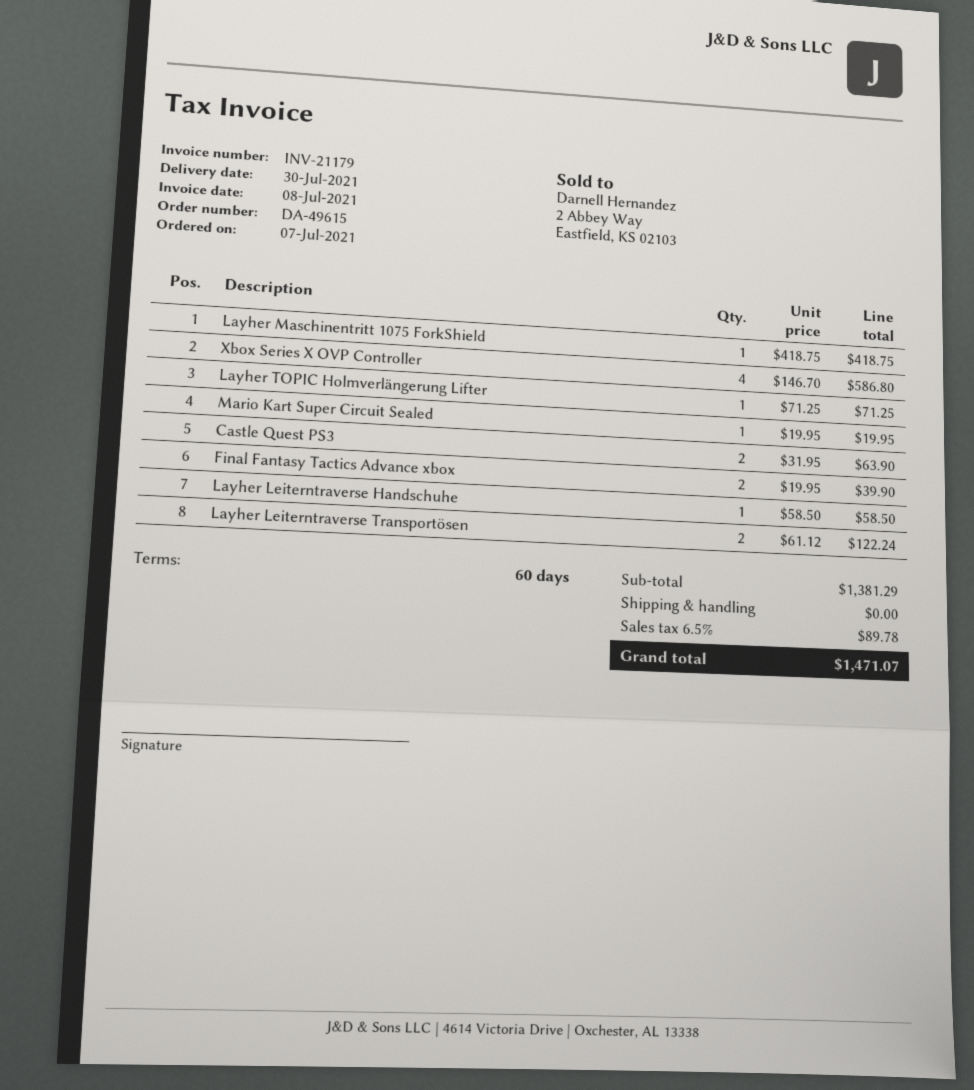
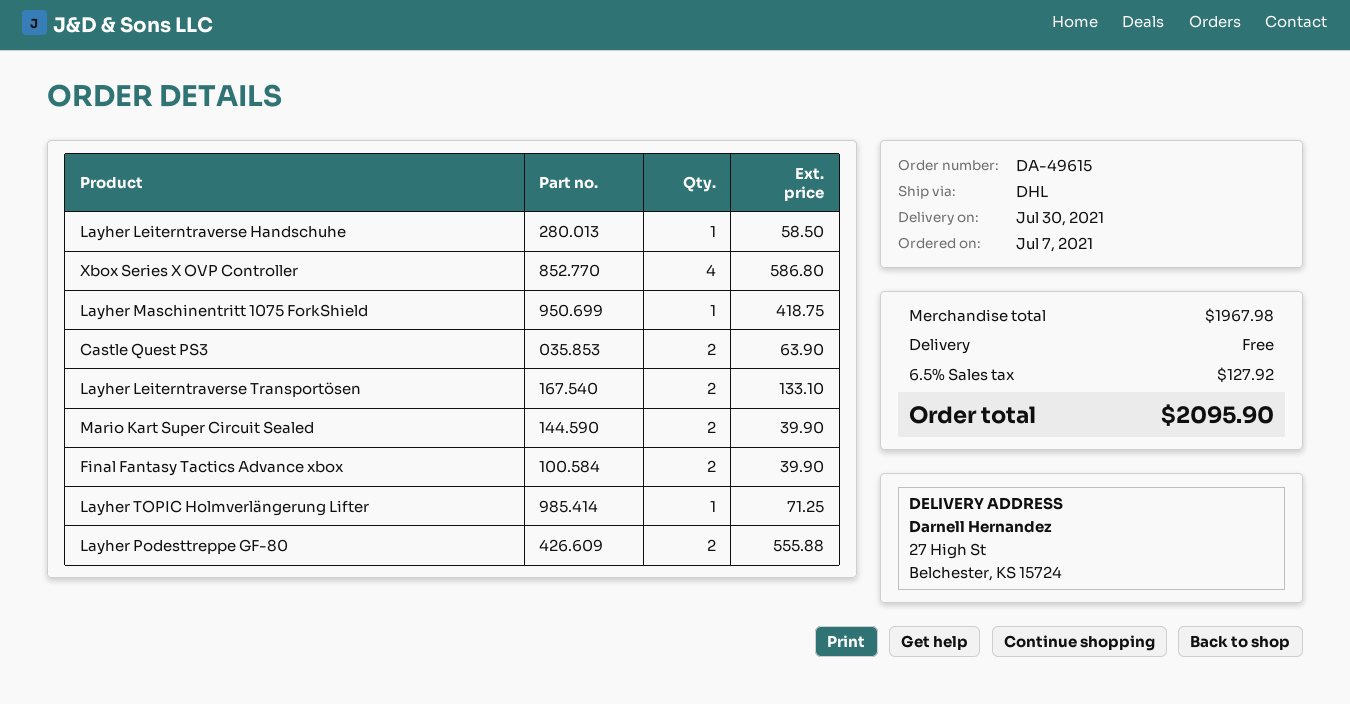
Mario Kart Super Circuit Sealed: 1 for 19.95 -> 2 for 39.90
Layher Leiterntraverse Transportösen: 2 for 122.24 -> 2 for 133.10
Layher Podesttreppe GF-80: none -> 2 for 555.88
subtotal: 1381.29 -> 1967.98
tax: 6.5% = 89.78 -> 6.5% = 127.92
total: 1471.07 -> 2095.90

